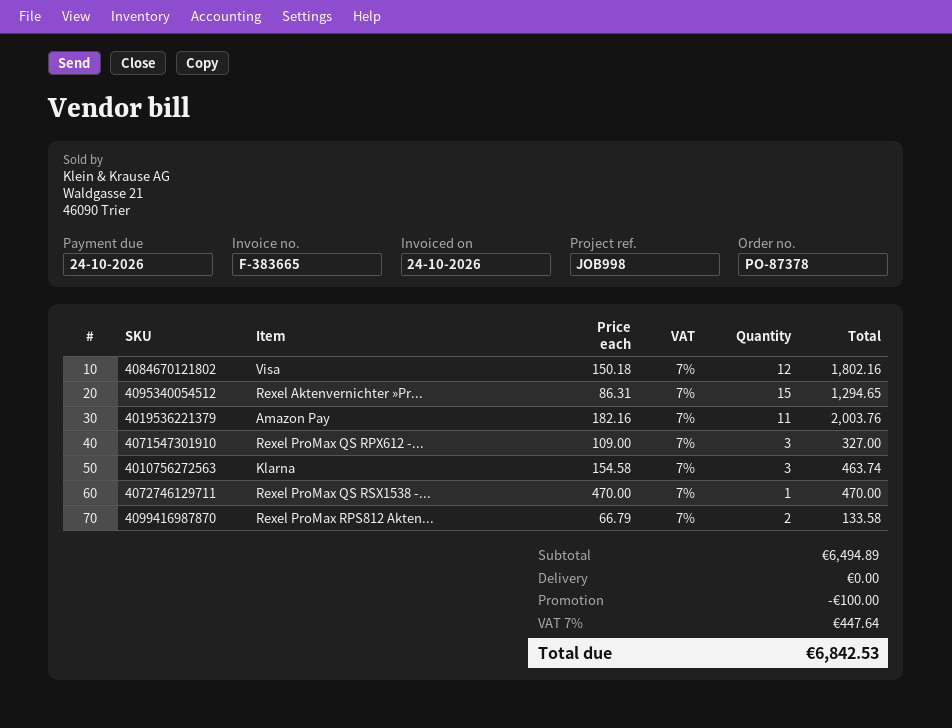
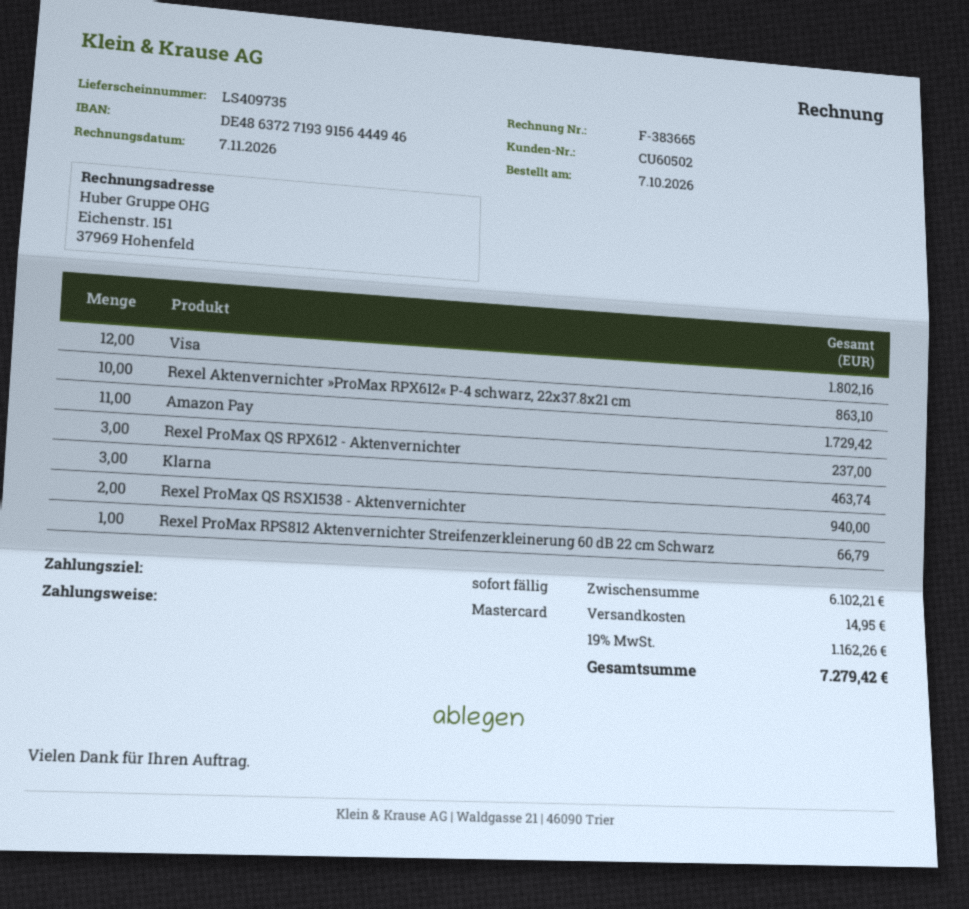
invoice date: 2026-10-24 -> 2026-11-07
Rexel Aktenvernichter »Pr...: 15 for 1294.65 -> 10 for 863.10
Amazon Pay: 11 for 2003.76 -> 11 for 1729.42
Rexel ProMax QS RPX612 -...: 3 for 327.00 -> 3 for 237.00
Rexel ProMax QS RSX1538 -...: 1 for 470.00 -> 2 for 940.00
Rexel ProMax RPS812 Akten...: 2 for 133.58 -> 1 for 66.79
subtotal: 6494.89 -> 6102.21
discount: 100.00 -> none
shipping: 0.00 -> 14.95
tax: 7% = 447.64 -> 19% = 1162.26
total: 6842.53 -> 7279.42

